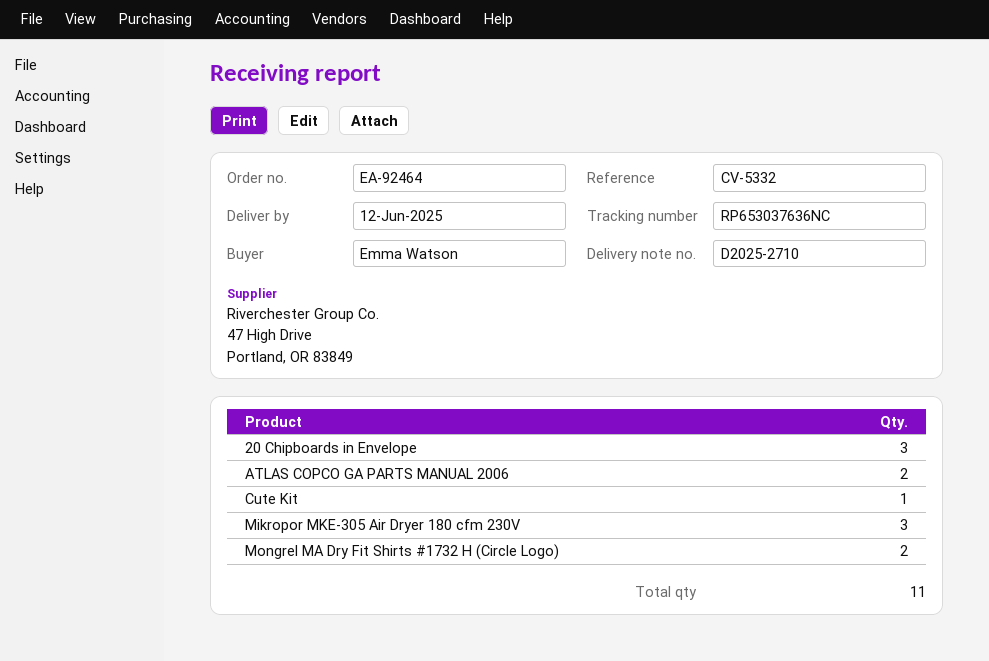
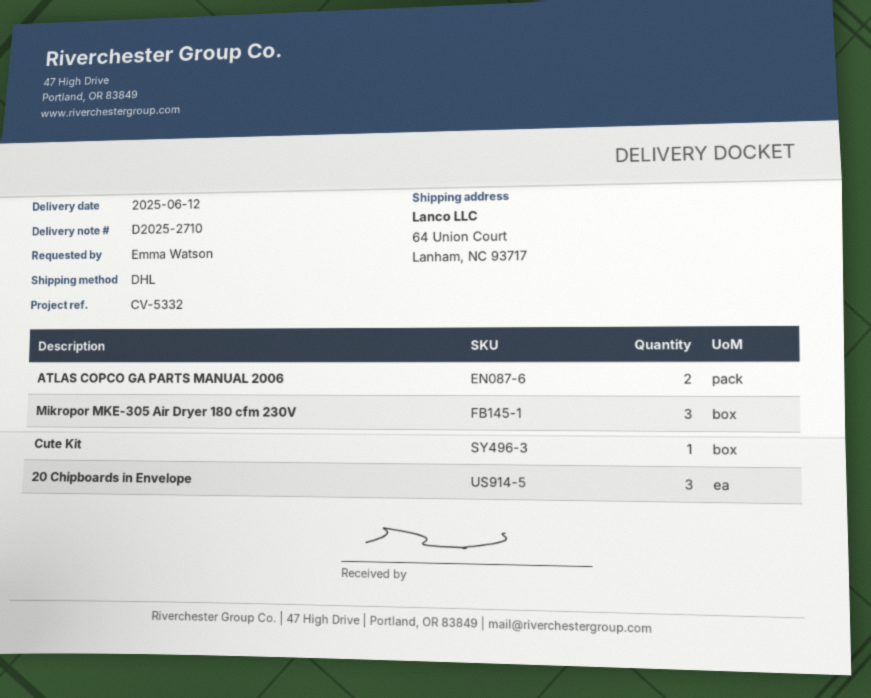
Mongrel MA Dry Fit Shirts #1732 H (Circle Logo): 2 -> none

